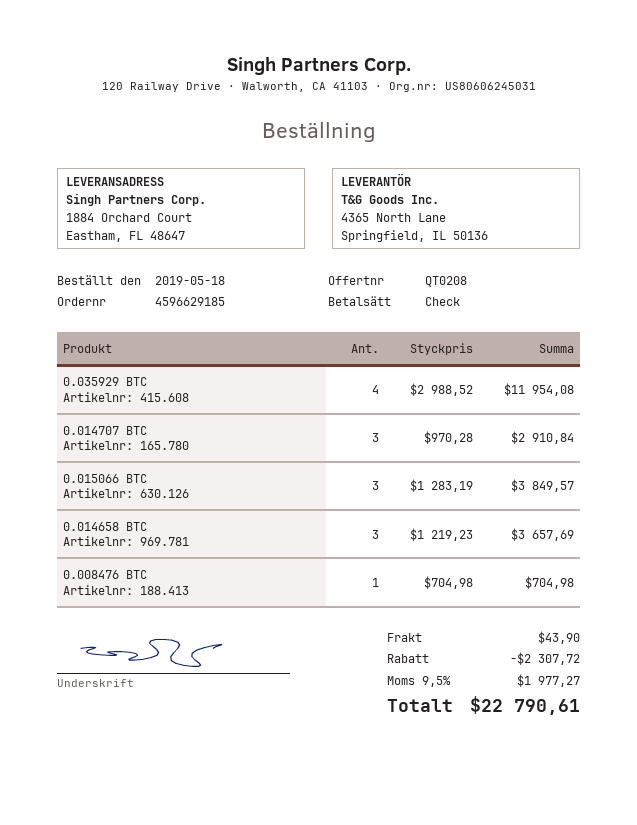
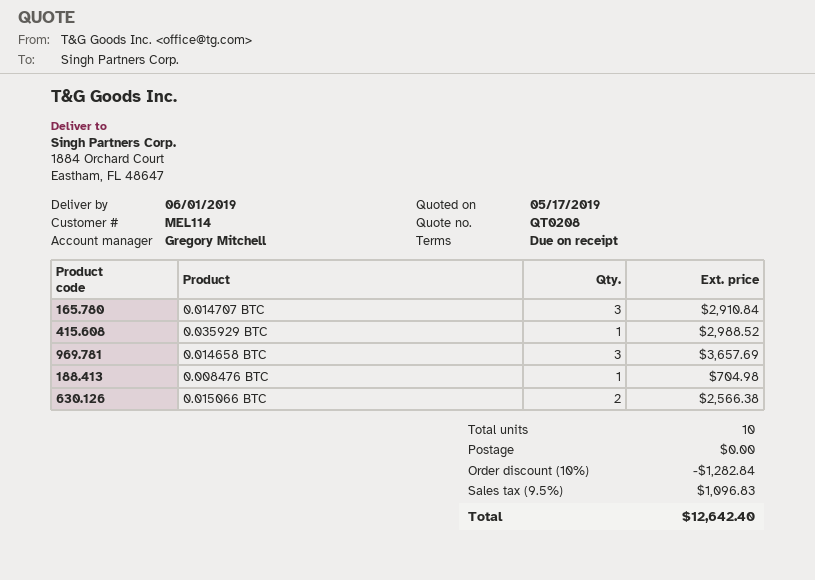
0.035929 BTC: 4 for 11954.08 -> 1 for 2988.52
0.015066 BTC: 3 for 3849.57 -> 2 for 2566.38
discount: 2307.72 -> 1282.84
shipping: 43.90 -> 0.00
tax: 9.5% = 1977.27 -> 9.5% = 1096.83
total: 22790.61 -> 12642.40

